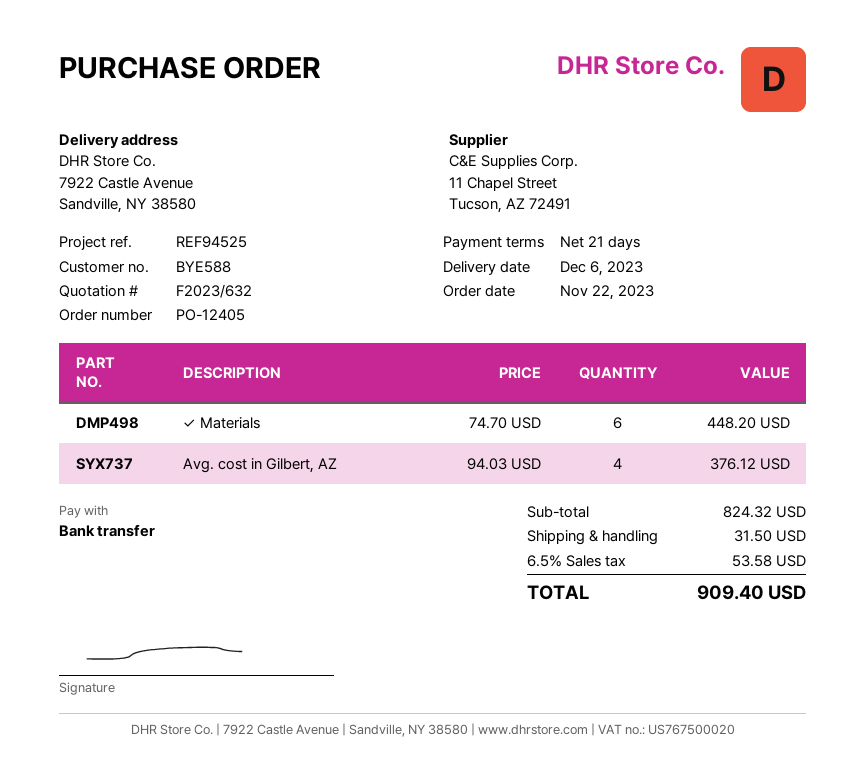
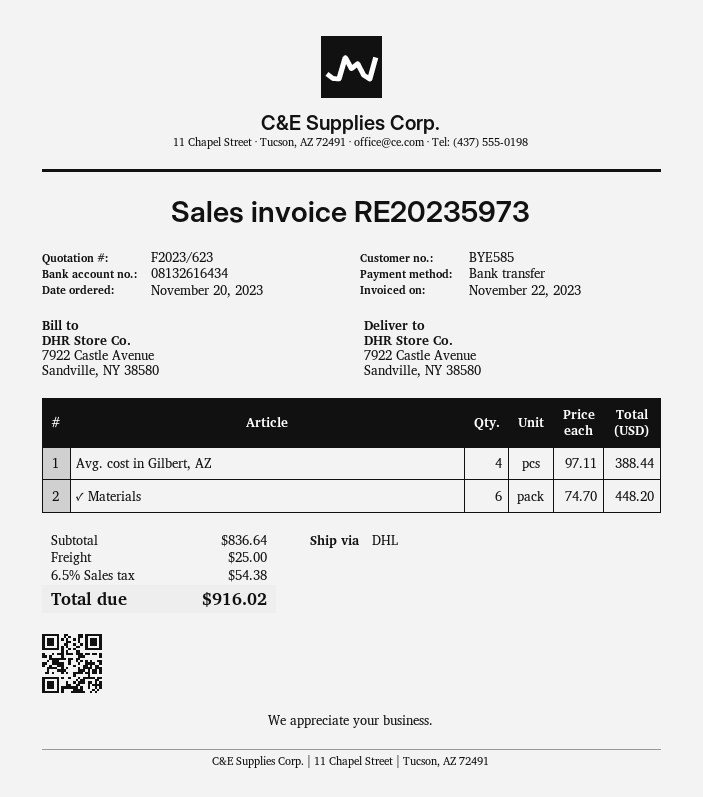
quote number: F2023/632 -> F2023/623
order date: 2023-11-22 -> 2023-11-20
customer number: BYE588 -> BYE585
Avg. cost in Gilbert, AZ: 4 x 94.03 = 376.12 -> 4 x 97.11 = 388.44
subtotal: 824.32 -> 836.64
shipping: 31.50 -> 25.00
tax: 6.5% = 53.58 -> 6.5% = 54.38
total: 909.40 -> 916.02

